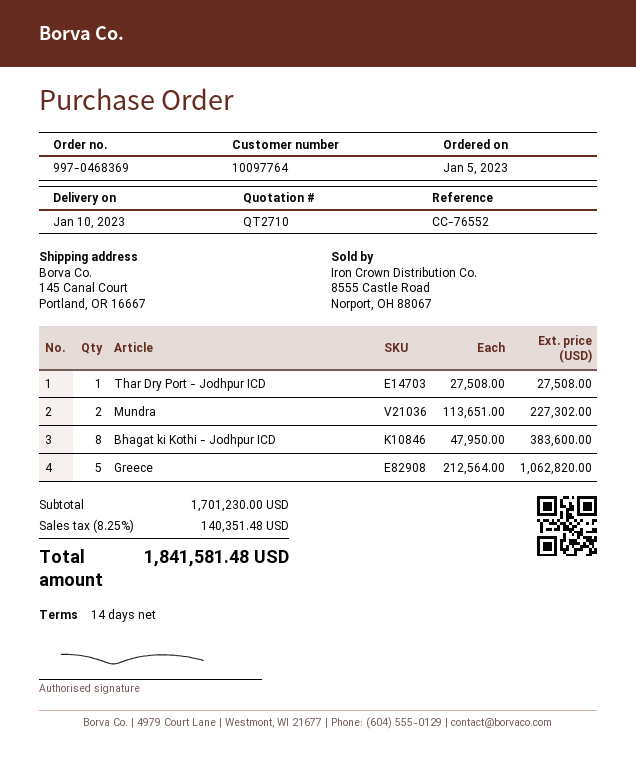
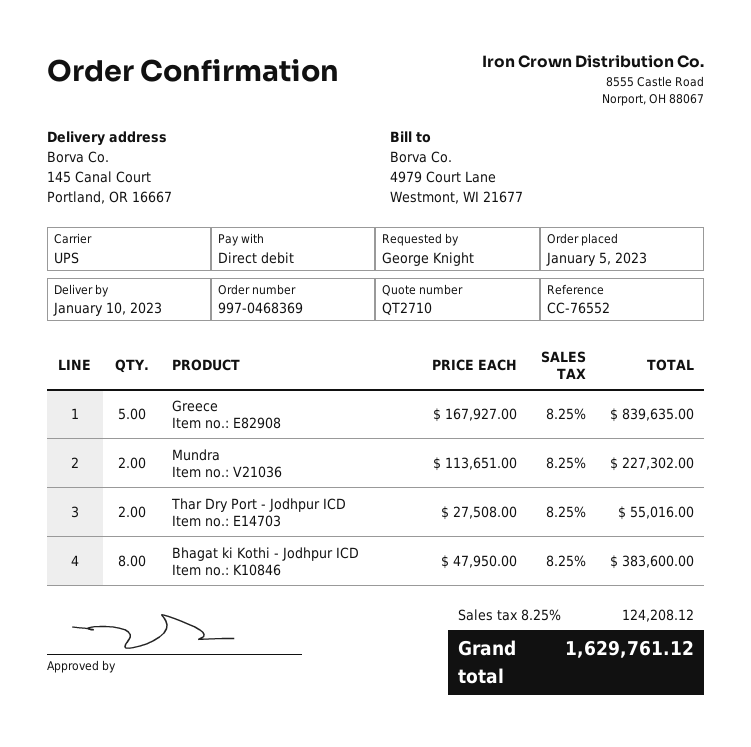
Thar Dry Port - Jodhpur ICD: 1 x 27508.00 = 27508.00 -> 2 x 27508.00 = 55016.00
Greece: 5 x 212564.00 = 1062820.00 -> 5 x 167927.00 = 839635.00
tax: 8.25% = 140351.48 -> 8.25% = 124208.12
total: 1841581.48 -> 1629761.12

